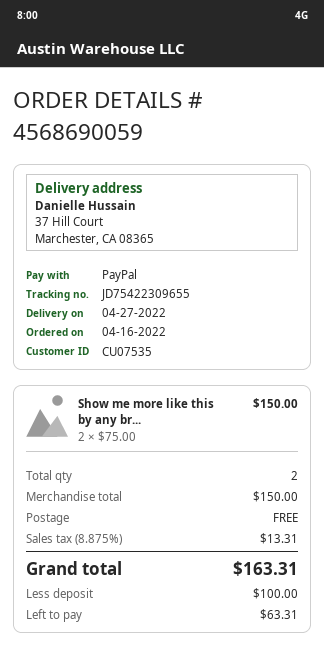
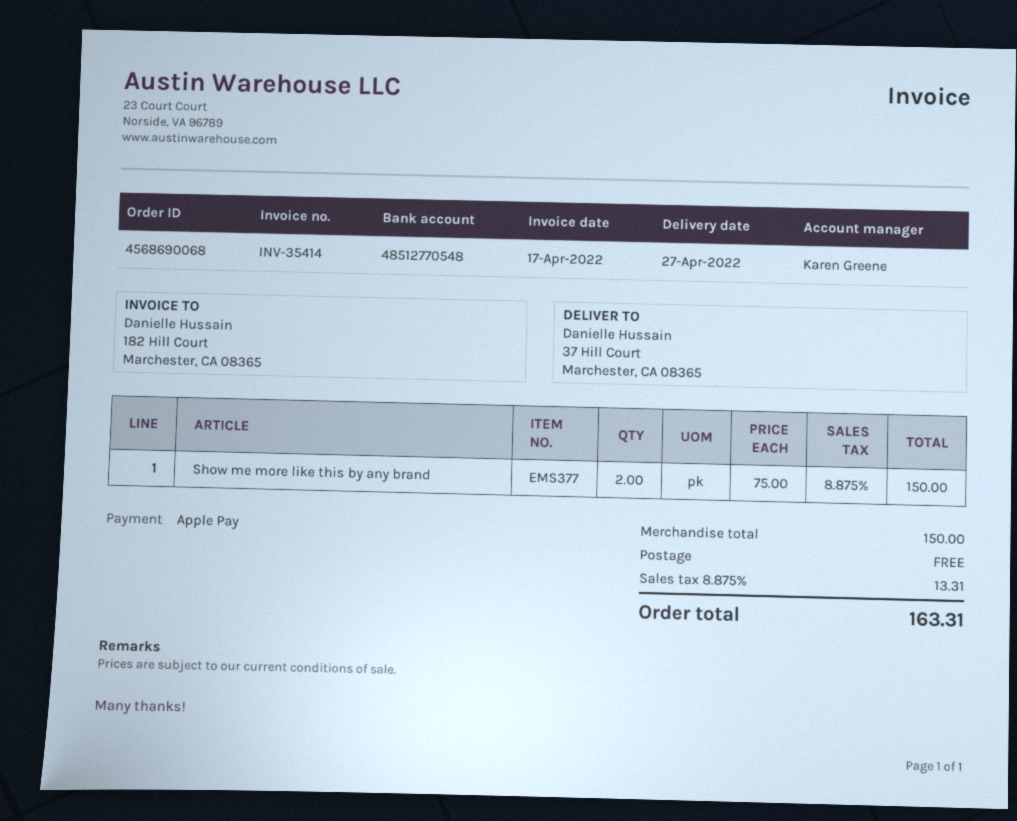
order number: 4568690059 -> 4568690068
payment method: PayPal -> Apple Pay

